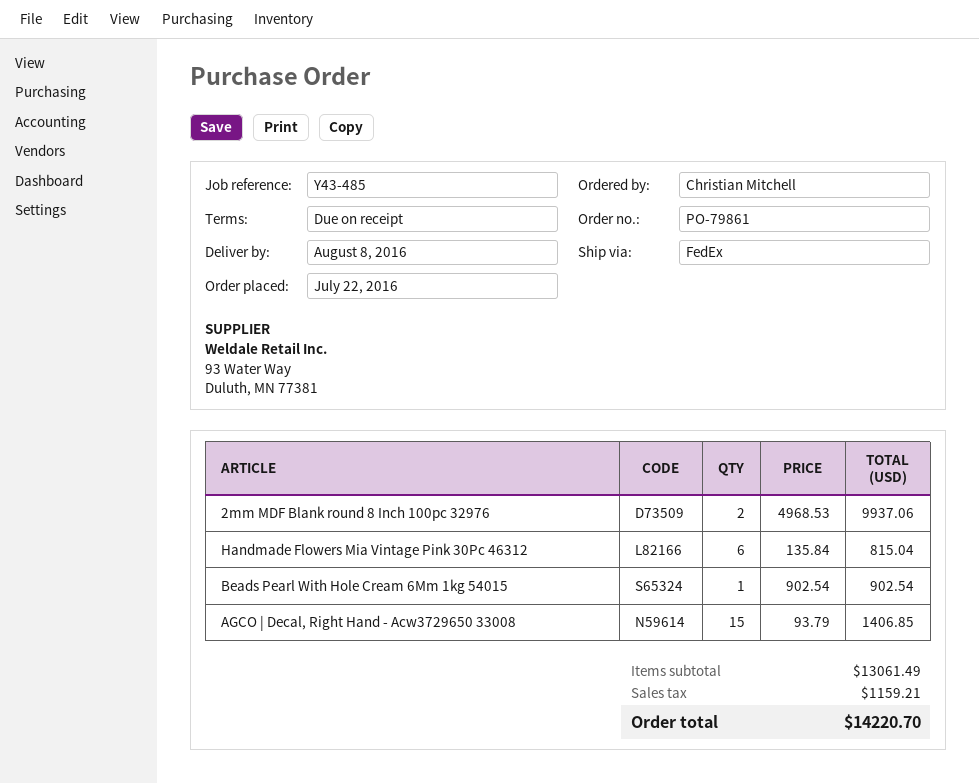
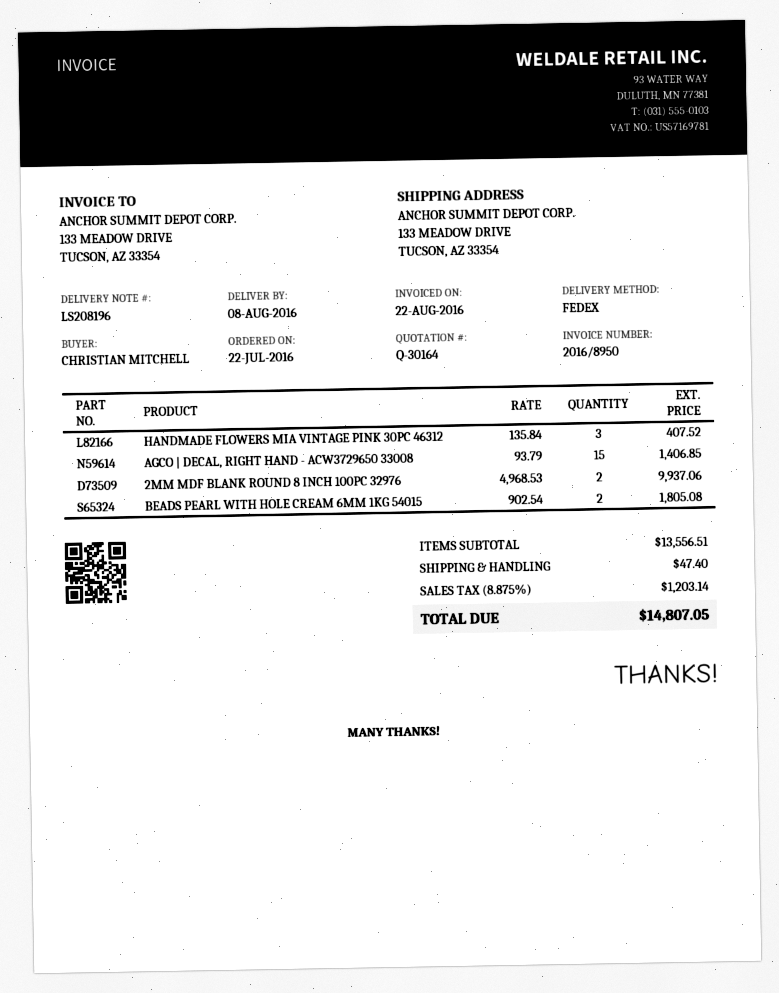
Handmade Flowers Mia Vintage Pink 30Pc 46312: 6 x 135.84 = 815.04 -> 3 x 135.84 = 407.52
Beads Pearl With Hole Cream 6Mm 1kg 54015: 1 x 902.54 = 902.54 -> 2 x 902.54 = 1805.08
subtotal: 13061.49 -> 13556.51
shipping: none -> 47.40
tax: 1159.21 -> 1203.14
total: 14220.70 -> 14807.05

